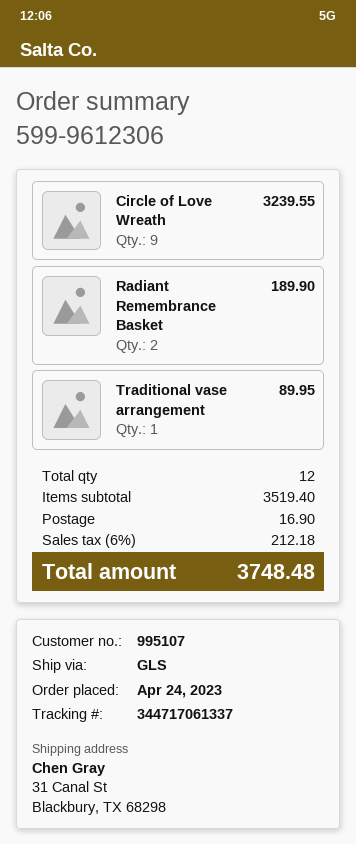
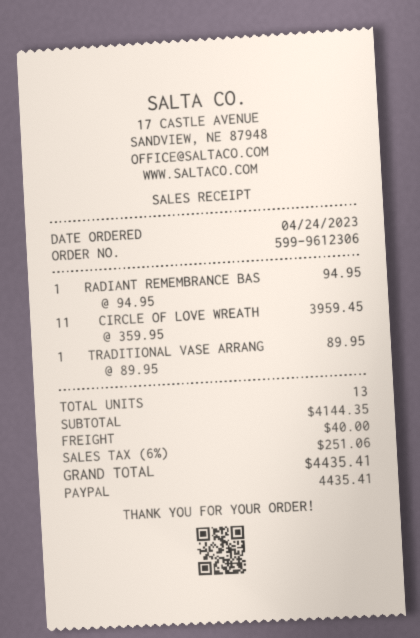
Circle of Love Wreath: 9 for 3239.55 -> 11 for 3959.45
Radiant Remembrance Basket: 2 for 189.90 -> 1 for 94.95
total quantity: 12 -> 13
subtotal: 3519.40 -> 4144.35
shipping: 16.90 -> 40.00
tax: 6% = 212.18 -> 6% = 251.06
total: 3748.48 -> 4435.41

